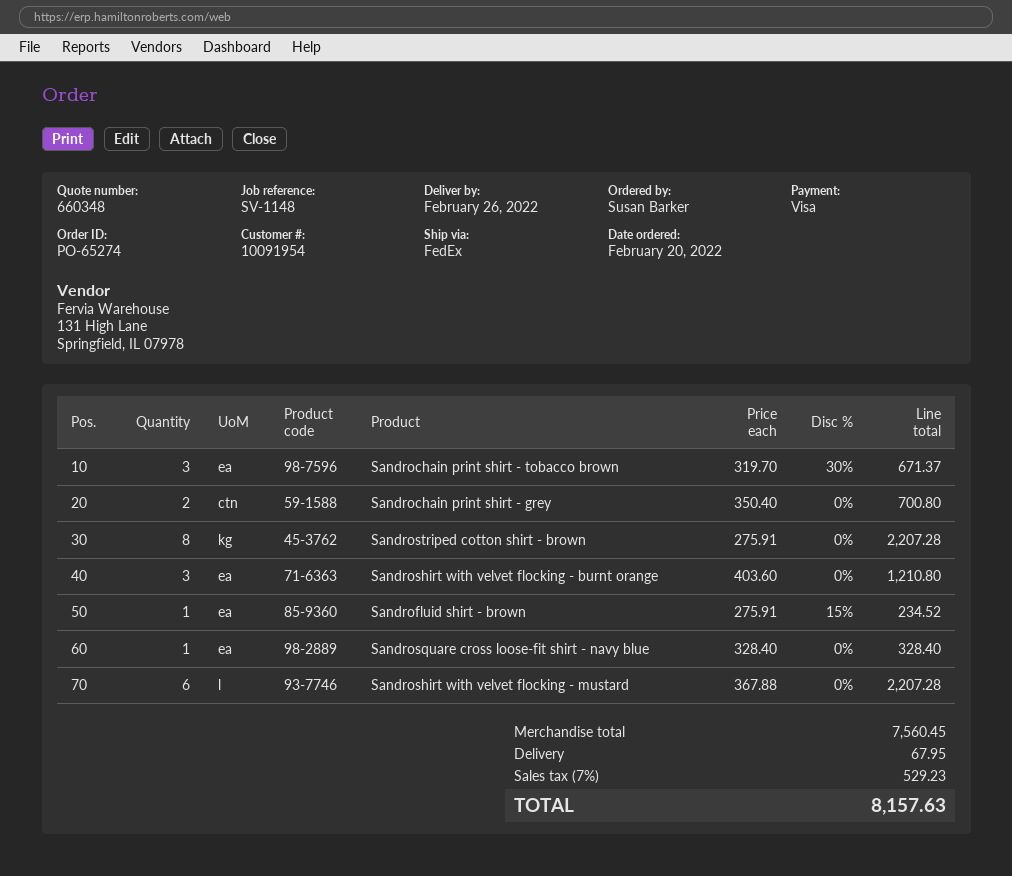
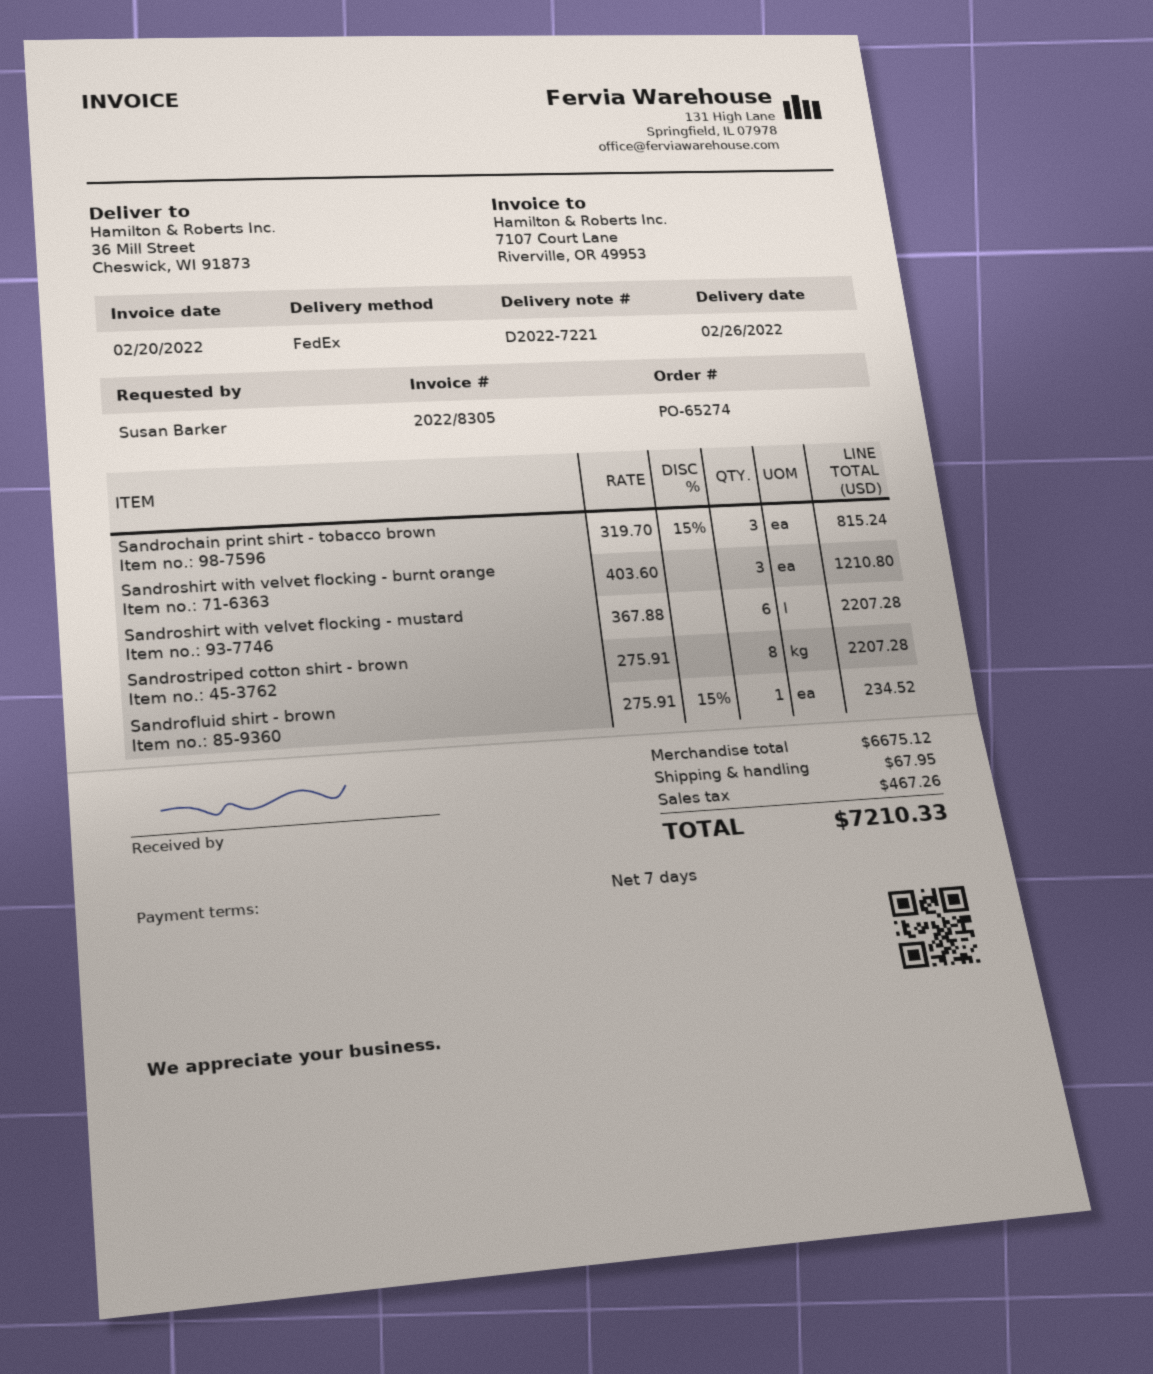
Sandrochain print shirt - tobacco brown: 3 x 319.70 - 30% = 671.37 -> 3 x 319.70 - 15% = 815.24
Sandrochain print shirt - grey: 2 x 350.40 = 700.80 -> none
Sandrosquare cross loose-fit shirt - navy blue: 1 x 328.40 = 328.40 -> none
subtotal: 7560.45 -> 6675.12
tax: 529.23 -> 467.26
total: 8157.63 -> 7210.33

